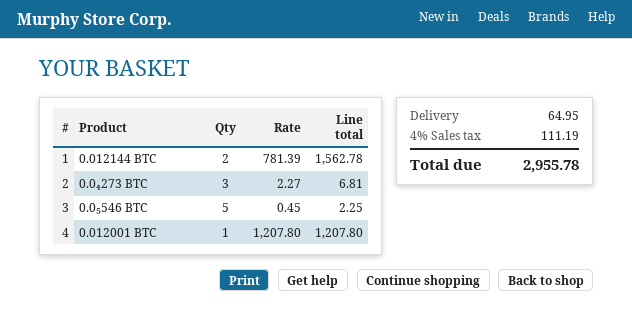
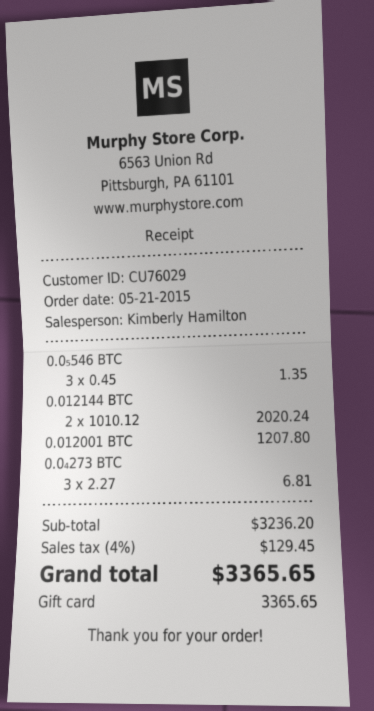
0.012144 BTC: 2 x 781.39 = 1562.78 -> 2 x 1010.12 = 2020.24
0.0₅546 BTC: 5 x 0.45 = 2.25 -> 3 x 0.45 = 1.35
shipping: 64.95 -> none
tax: 4% = 111.19 -> 4% = 129.45
total: 2955.78 -> 3365.65

